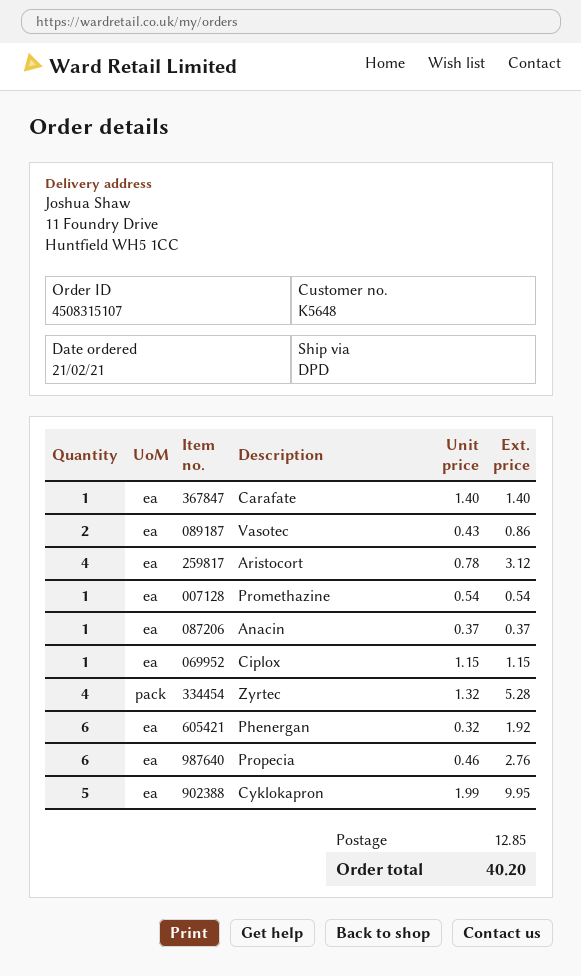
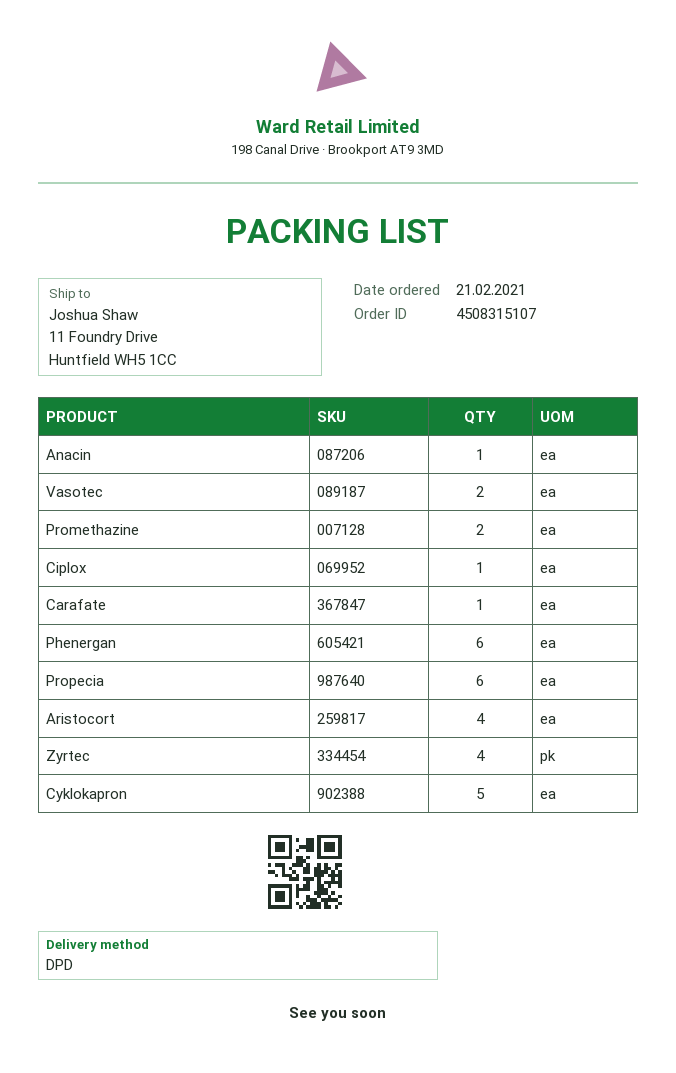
Promethazine: 1 -> 2

